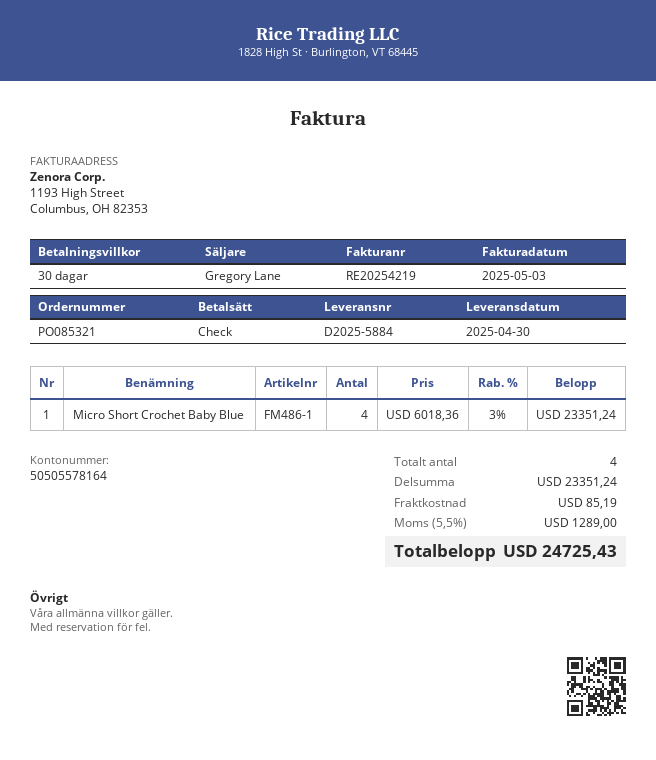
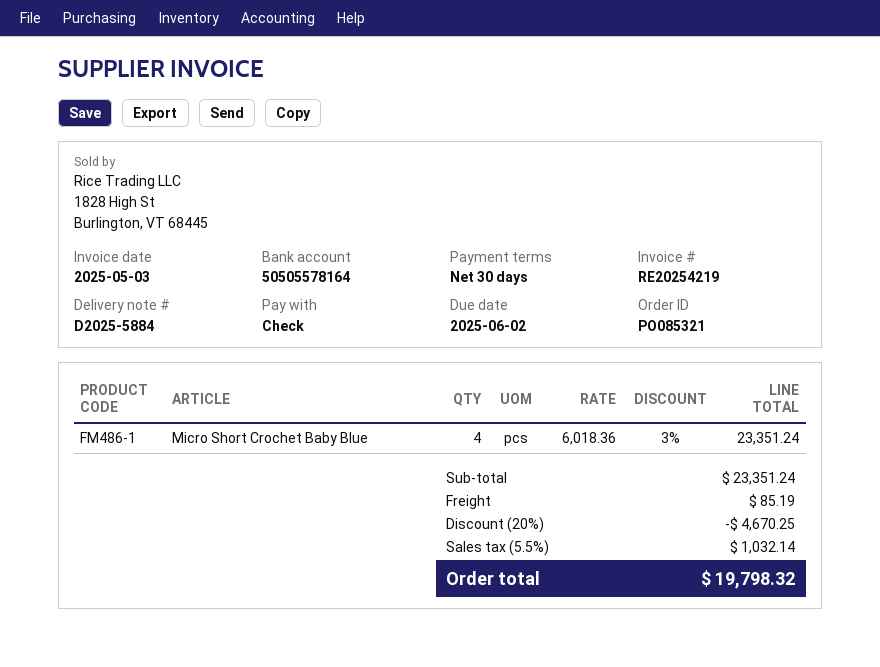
discount: none -> 20% = 4670.25
tax: 5.5% = 1289.00 -> 5.5% = 1032.14
total: 24725.43 -> 19798.32

